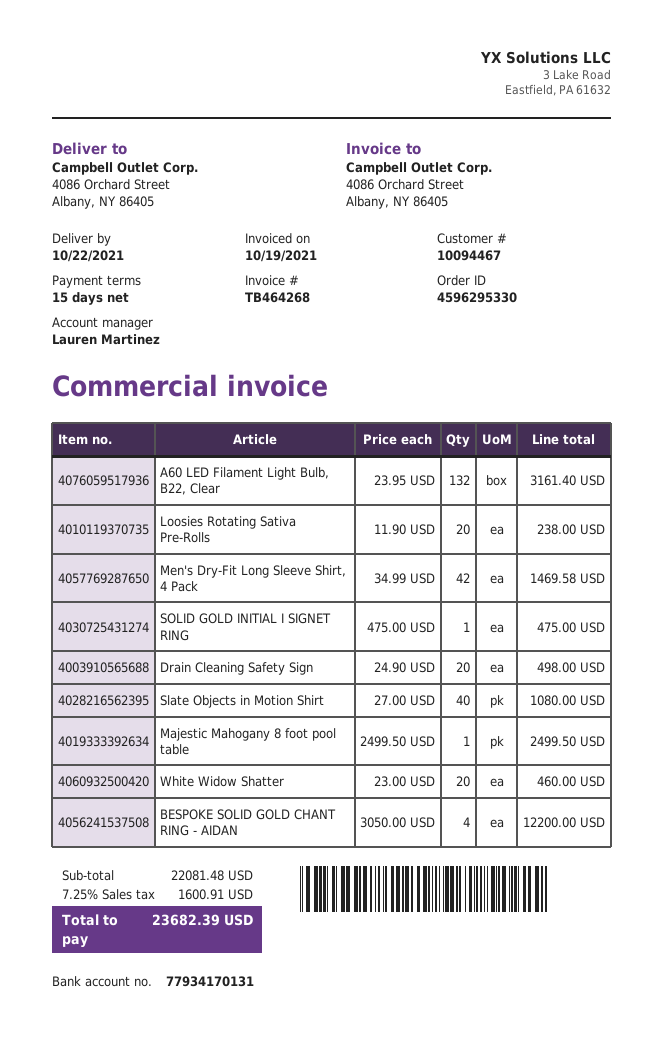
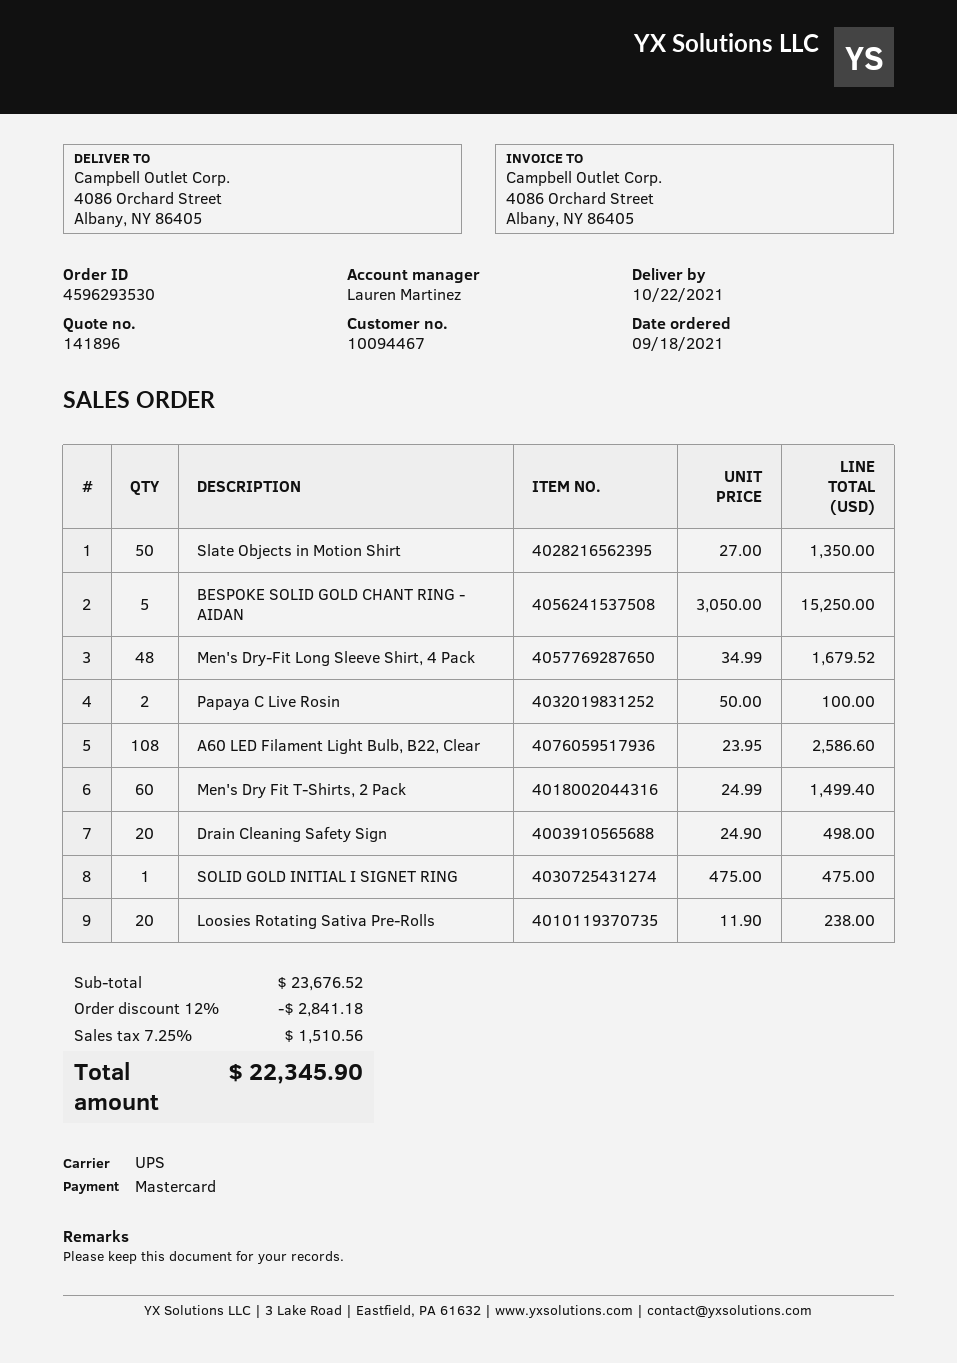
order number: 4596295330 -> 4596293530
A60 LED Filament Light Bulb, B22, Clear: 132 x 23.95 = 3161.40 -> 108 x 23.95 = 2586.60
Men's Dry-Fit Long Sleeve Shirt, 4 Pack: 42 x 34.99 = 1469.58 -> 48 x 34.99 = 1679.52
Slate Objects in Motion Shirt: 40 x 27.00 = 1080.00 -> 50 x 27.00 = 1350.00
Majestic Mahogany 8 foot pool table: 1 x 2499.50 = 2499.50 -> none
White Widow Shatter: 20 x 23.00 = 460.00 -> none
BESPOKE SOLID GOLD CHANT RING - AIDAN: 4 x 3050.00 = 12200.00 -> 5 x 3050.00 = 15250.00
Papaya C Live Rosin: none -> 2 x 50.00 = 100.00
Men's Dry Fit T-Shirts, 2 Pack: none -> 60 x 24.99 = 1499.40
subtotal: 22081.48 -> 23676.52
discount: none -> 12% = 2841.18
tax: 7.25% = 1600.91 -> 7.25% = 1510.56
total: 23682.39 -> 22345.90

